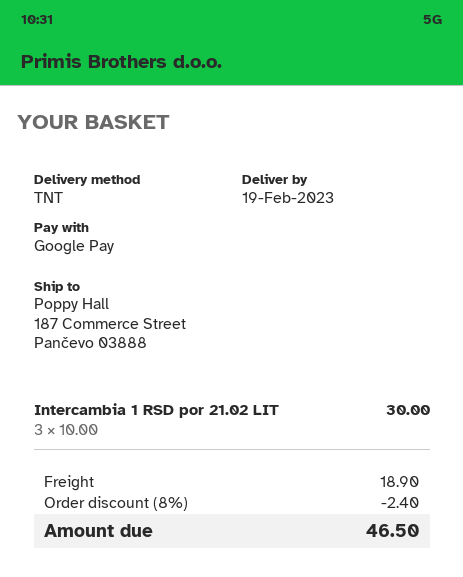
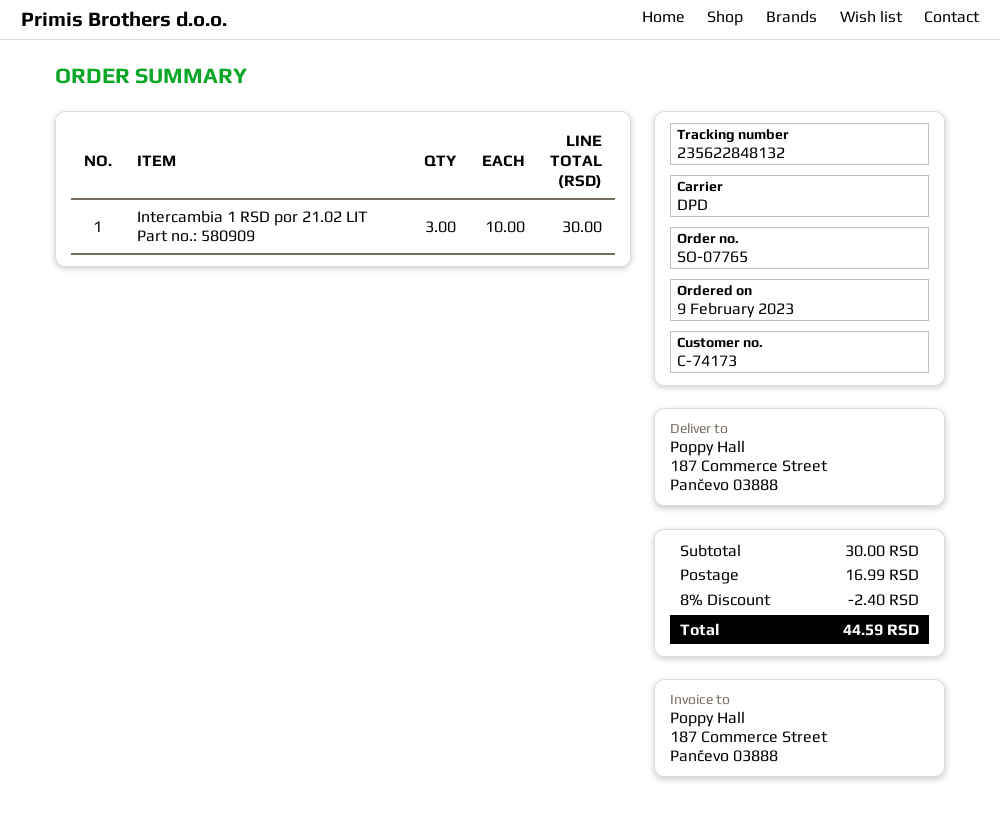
shipping method: TNT -> DPD
shipping: 18.90 -> 16.99
total: 46.50 -> 44.59

